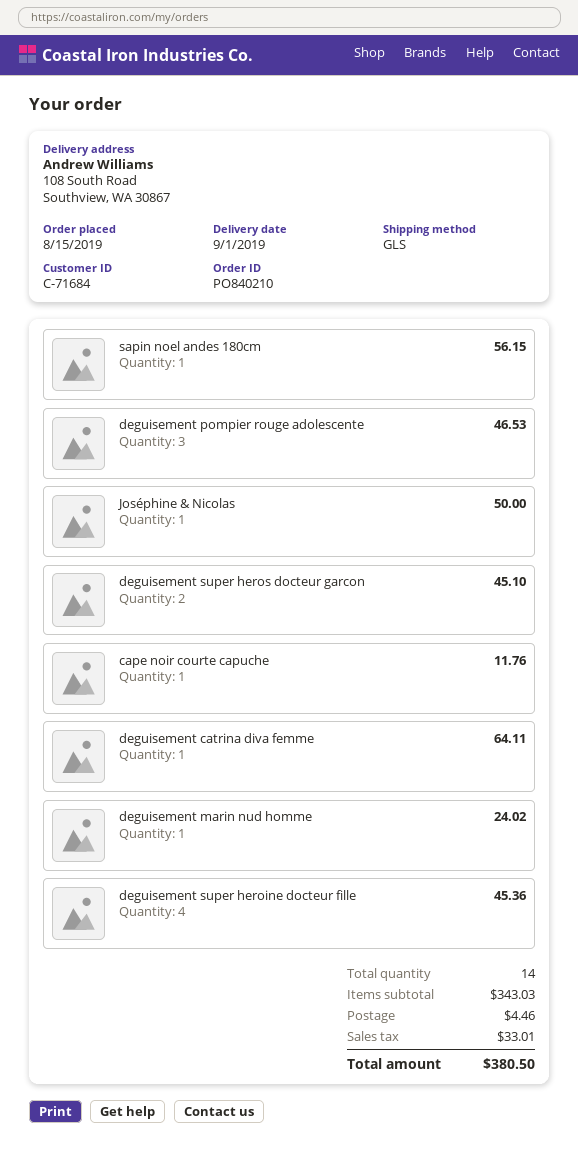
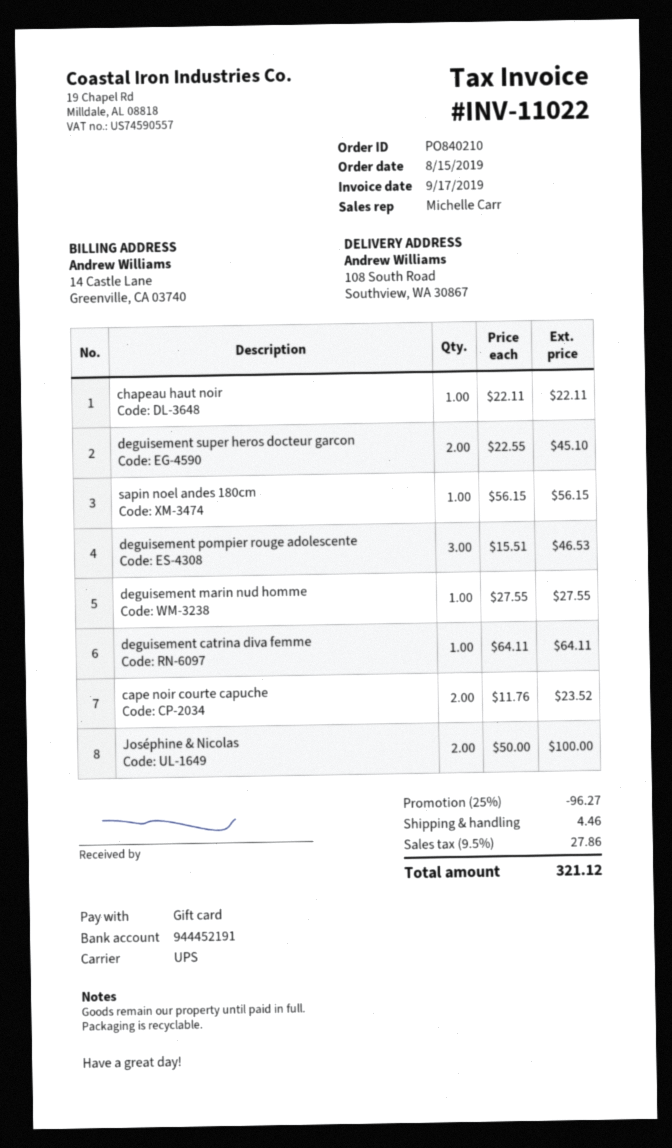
shipping method: GLS -> UPS
Joséphine & Nicolas: 1 for 50.00 -> 2 for 100.00
cape noir courte capuche: 1 for 11.76 -> 2 for 23.52
deguisement marin nud homme: 1 for 24.02 -> 1 for 27.55
deguisement super heroine docteur fille: 4 for 45.36 -> none
chapeau haut noir: none -> 1 for 22.11
discount: none -> 25% = 96.27
tax: 33.01 -> 27.86
total: 380.50 -> 321.12

